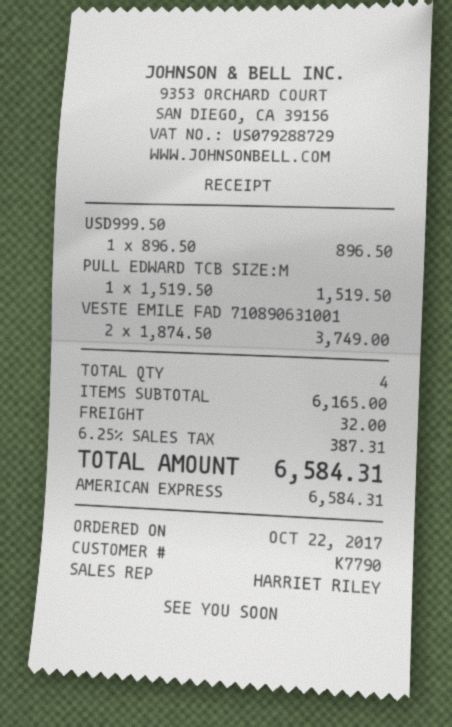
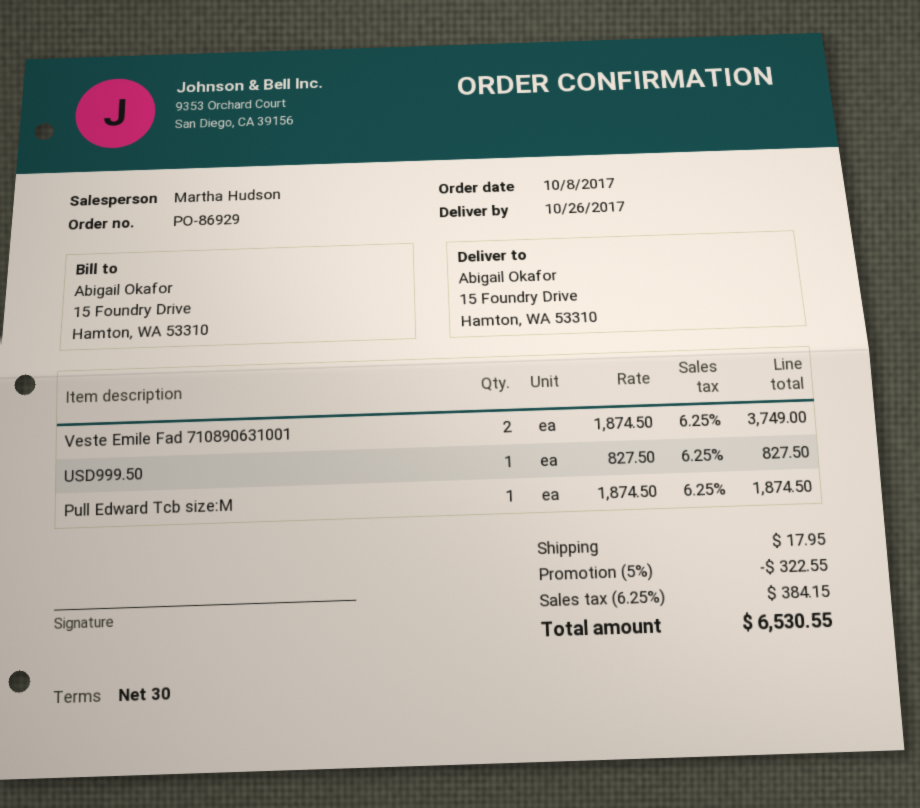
order date: 2017-10-22 -> 2017-10-08
sales rep: HARRIET RILEY -> Martha Hudson
USD999.50: 1 x 896.50 = 896.50 -> 1 x 827.50 = 827.50
PULL EDWARD TCB SIZE:M: 1 x 1519.50 = 1519.50 -> 1 x 1874.50 = 1874.50
discount: none -> 5% = 322.55
shipping: 32.00 -> 17.95
tax: 6.25% = 387.31 -> 6.25% = 384.15
total: 6584.31 -> 6530.55

